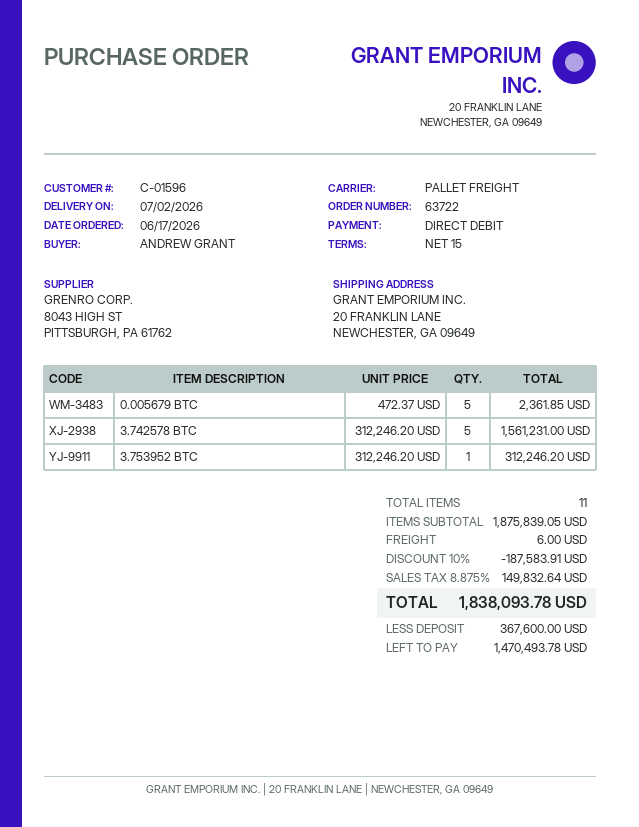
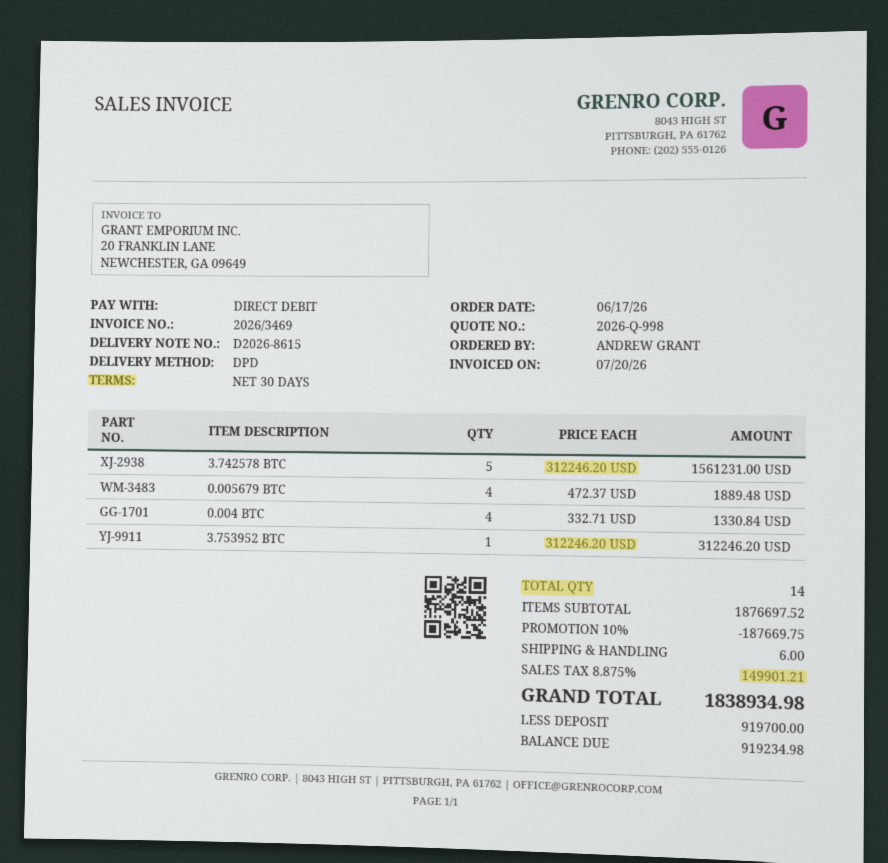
payment terms: 15 days -> 30 days
shipping method: pallet freight -> DPD
0.005679 BTC: 5 x 472.37 = 2361.85 -> 4 x 472.37 = 1889.48
0.004 BTC: none -> 4 x 332.71 = 1330.84
total quantity: 11 -> 14
subtotal: 1875839.05 -> 1876697.52
discount: 10% = 187583.91 -> 10% = 187669.75
tax: 8.875% = 149832.64 -> 8.875% = 149901.21
total: 1838093.78 -> 1838934.98
deposit: 367600.00 -> 919700.00
balance: 1470493.78 -> 919234.98

